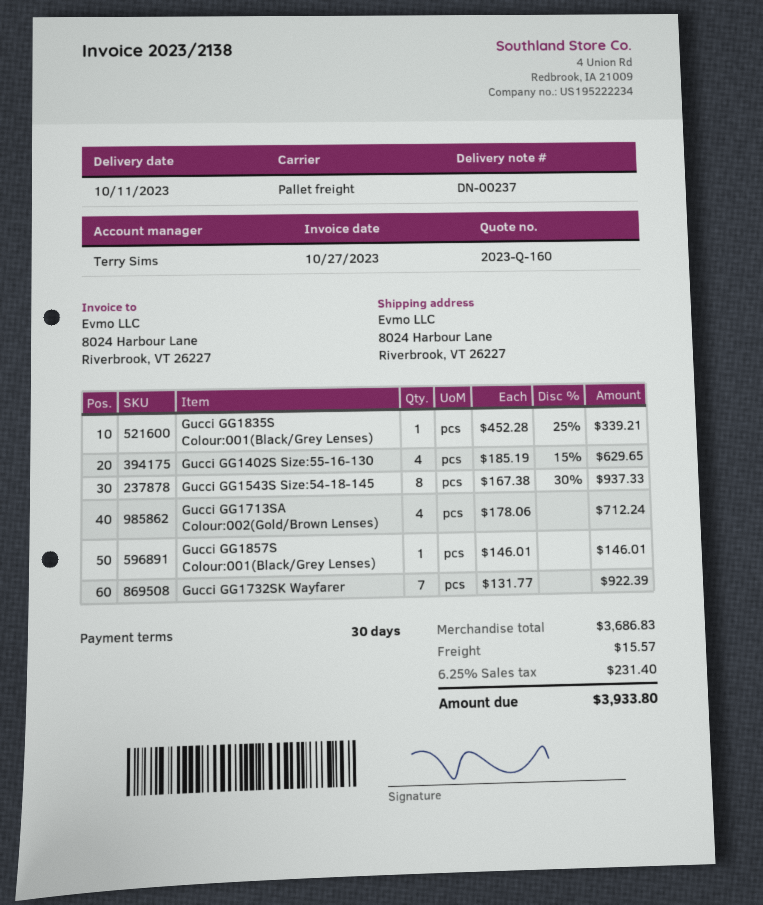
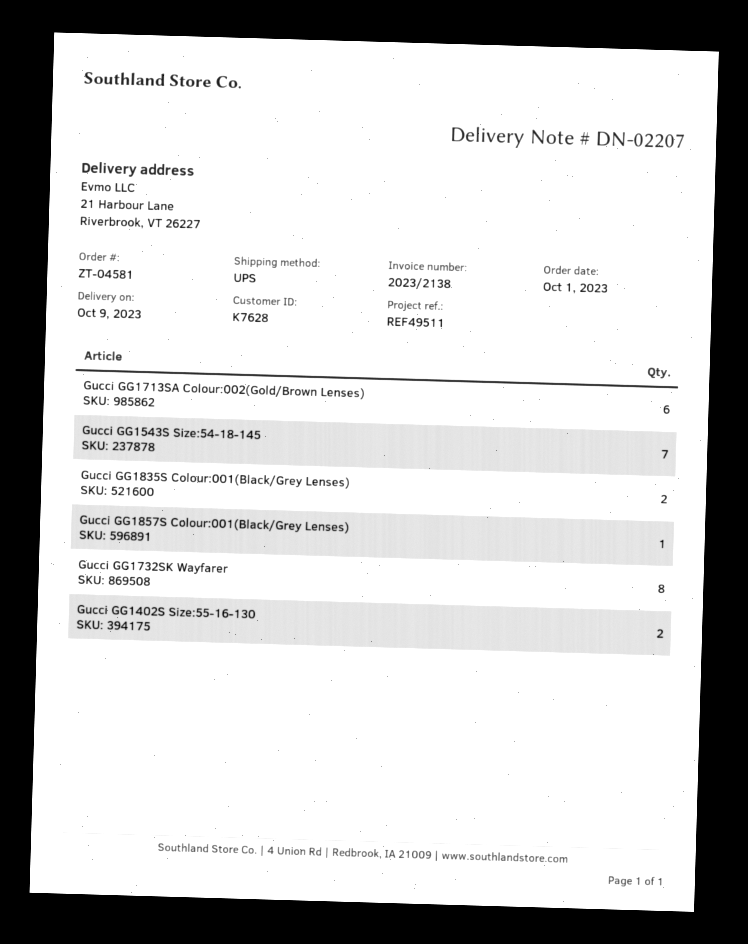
delivery note number: DN-00237 -> DN-02207
delivery date: 2023-10-11 -> 2023-10-09
shipping method: pallet freight -> UPS
ship to: 8024 Harbour Lane, Riverbrook, VT 26227 -> 21 Harbour Lane, Riverbrook, VT 26227
Gucci GG1835S Colour:001(Black/Grey Lenses): 1 -> 2
Gucci GG1402S Size:55-16-130: 4 -> 2
Gucci GG1543S Size:54-18-145: 8 -> 7
Gucci GG1713SA Colour:002(Gold/Brown Lenses): 4 -> 6
Gucci GG1732SK Wayfarer: 7 -> 8

